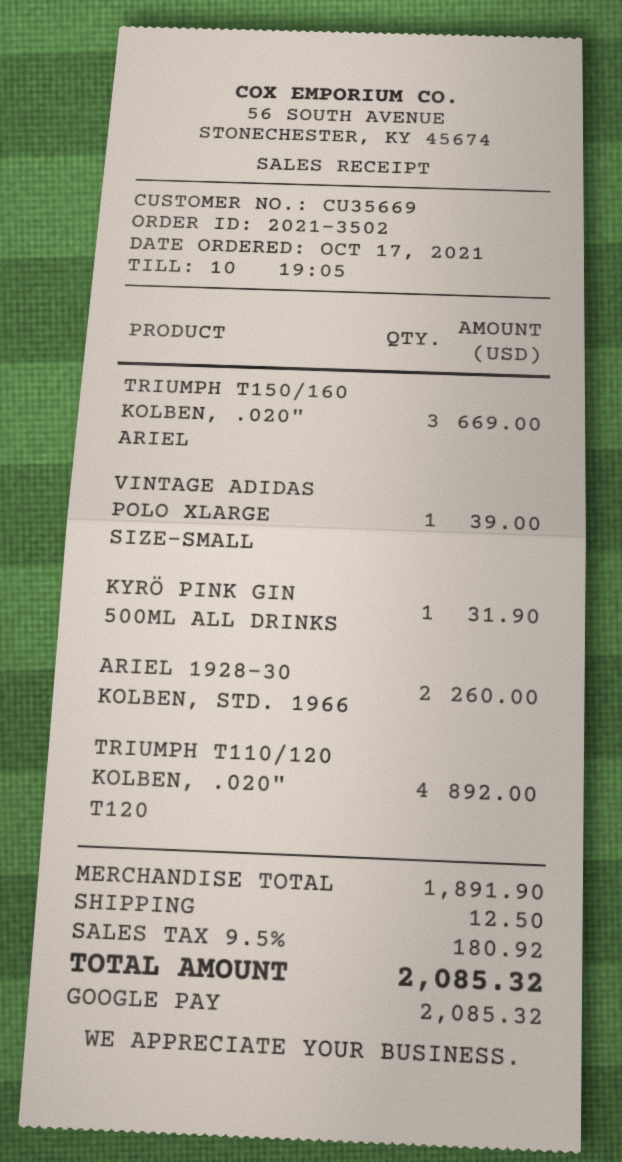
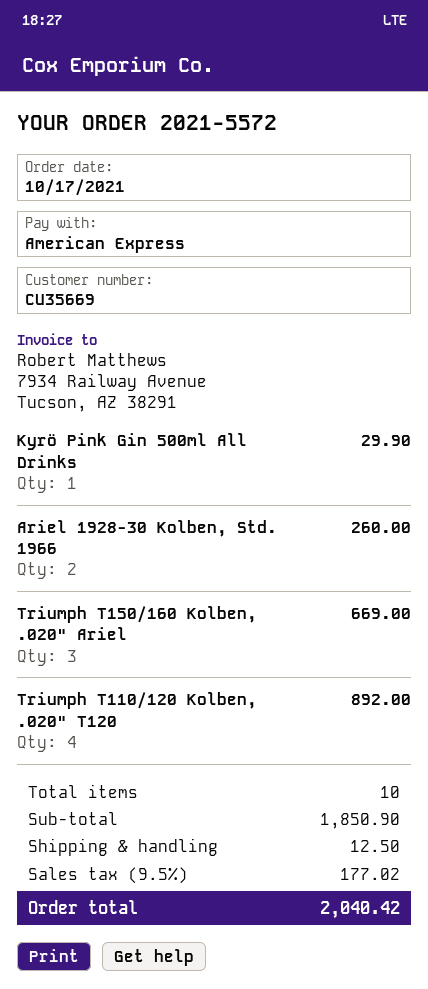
order number: 2021-3502 -> 2021-5572
payment method: Google Pay -> American Express
VINTAGE ADIDAS POLO XLARGE SIZE-SMALL: 1 for 39.00 -> none
KYRÖ PINK GIN 500ML ALL DRINKS: 1 for 31.90 -> 1 for 29.90
subtotal: 1891.90 -> 1850.90
tax: 9.5% = 180.92 -> 9.5% = 177.02
total: 2085.32 -> 2040.42

